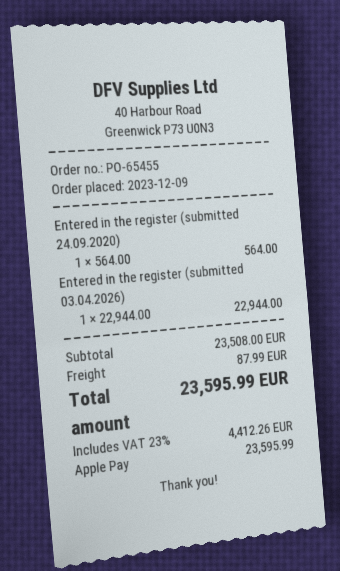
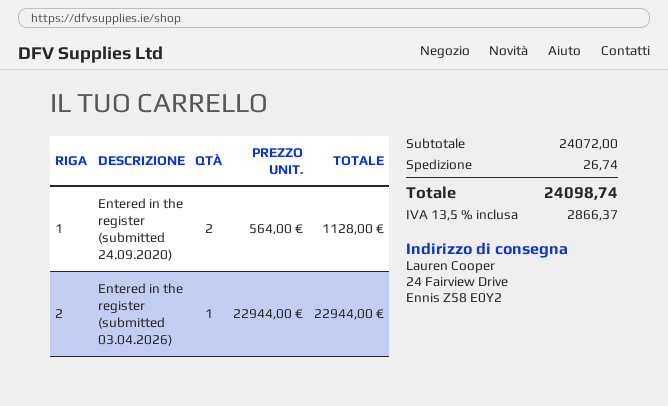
Entered in the register (submitted 24.09.2020): 1 x 564.00 = 564.00 -> 2 x 564.00 = 1128.00
subtotal: 23508.00 -> 24072.00
shipping: 87.99 -> 26.74
tax: 23% = 4412.26 -> 13.5% = 2866.37
total: 23595.99 -> 24098.74

